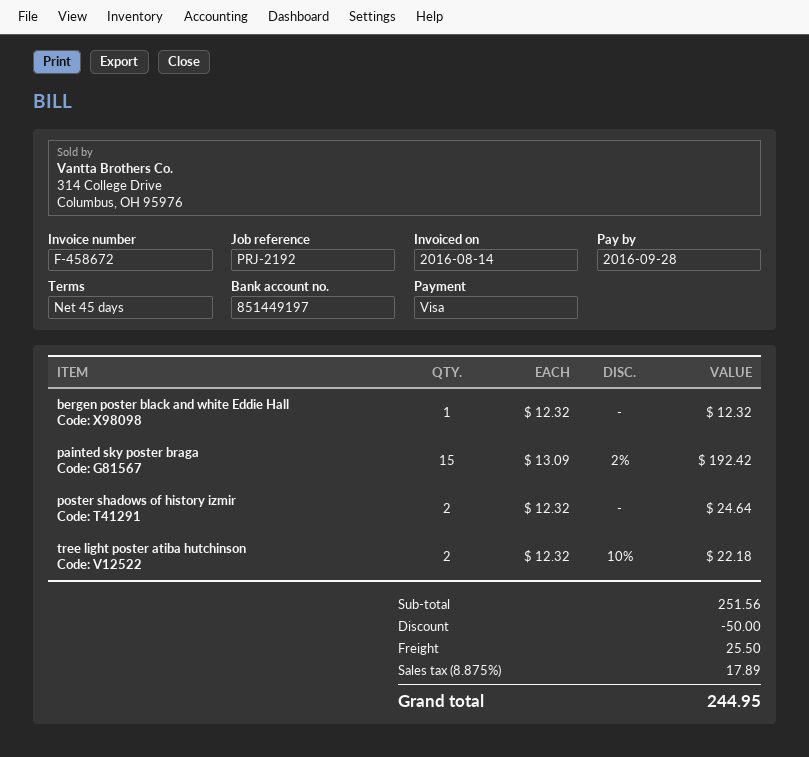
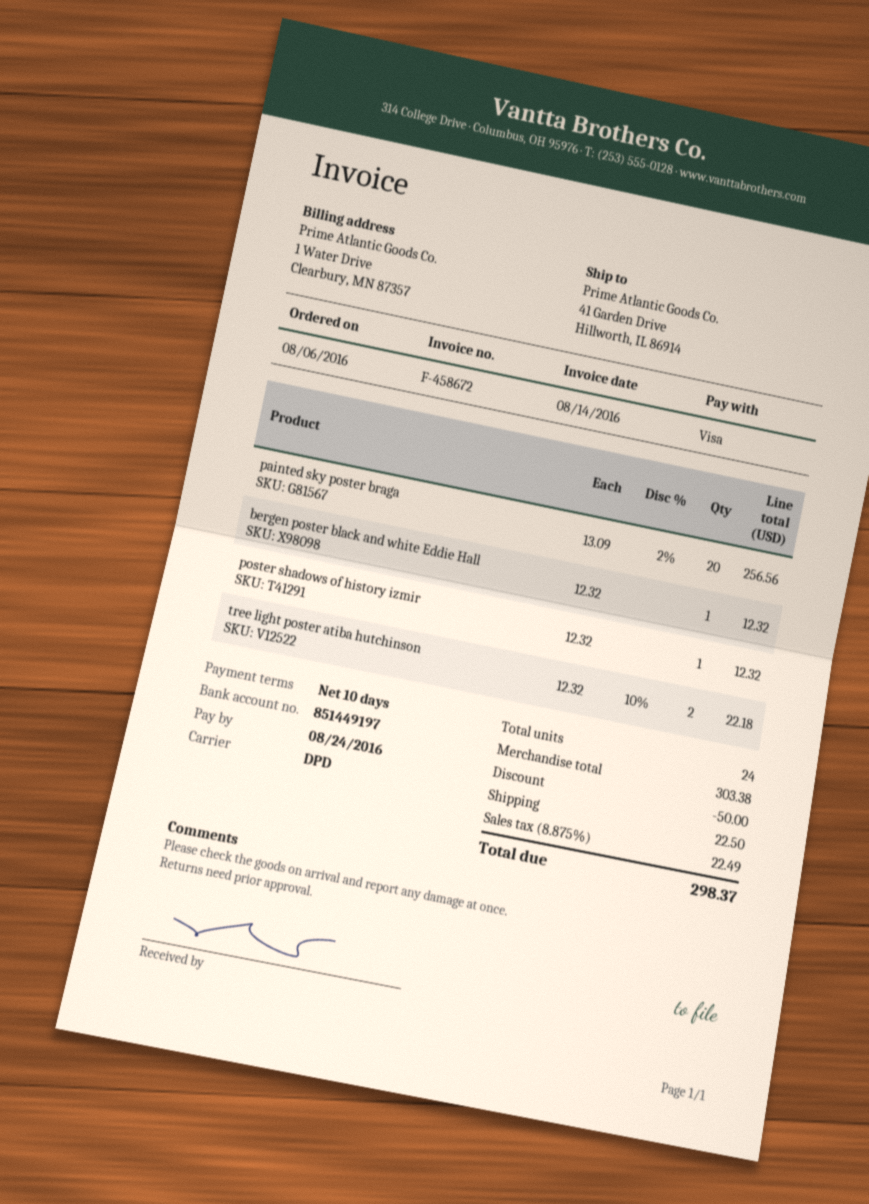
payment terms: 45 days -> 10 days
due date: 2016-09-28 -> 2016-08-24
painted sky poster braga: 15 x 13.09 - 2% = 192.42 -> 20 x 13.09 - 2% = 256.56
poster shadows of history izmir: 2 x 12.32 = 24.64 -> 1 x 12.32 = 12.32
subtotal: 251.56 -> 303.38
shipping: 25.50 -> 22.50
tax: 8.875% = 17.89 -> 8.875% = 22.49
total: 244.95 -> 298.37

